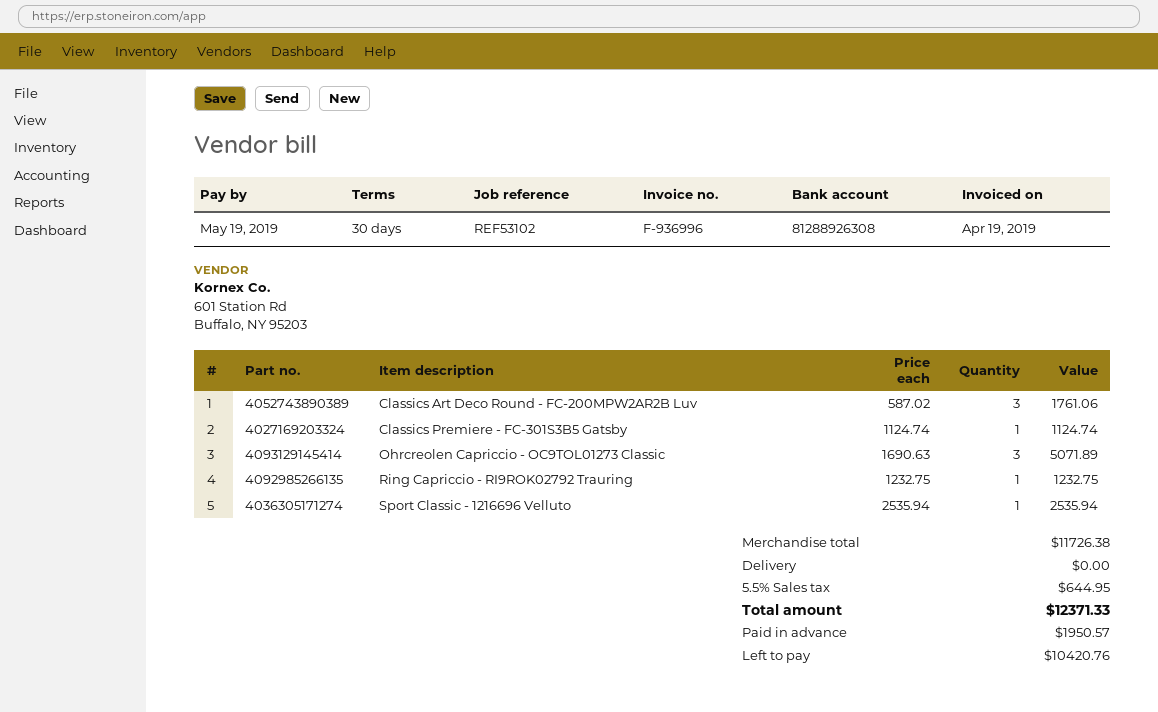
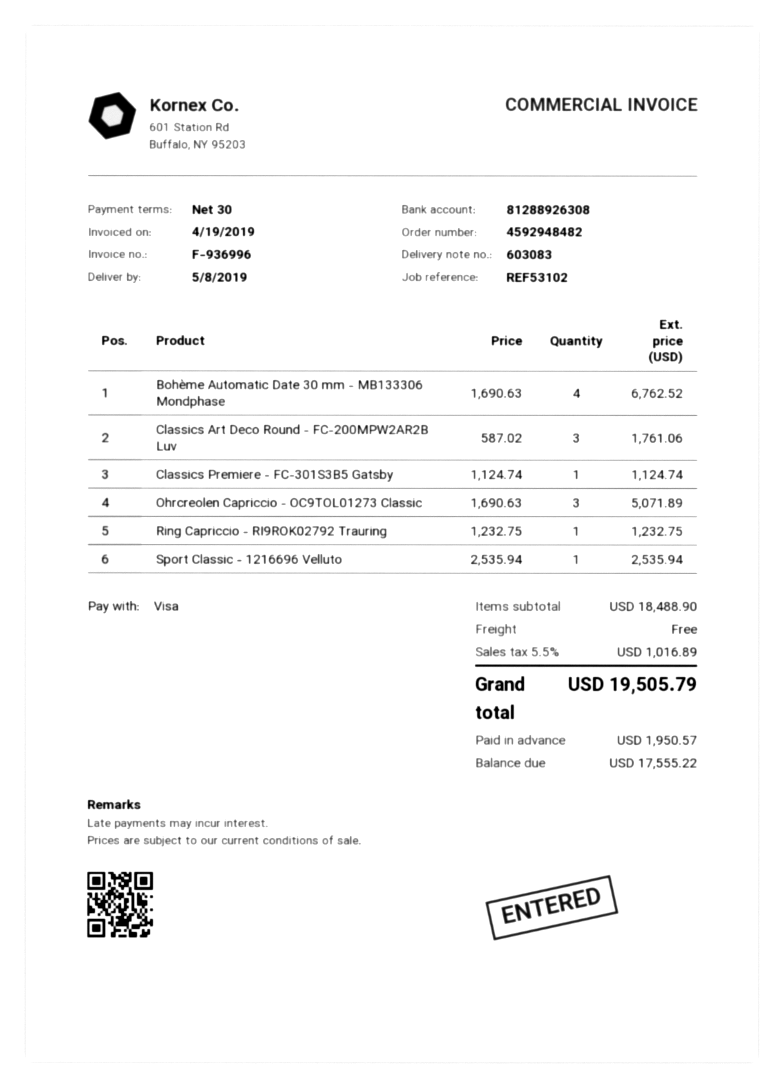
Bohème Automatic Date 30 mm - MB133306 Mondphase: none -> 4 x 1690.63 = 6762.52
subtotal: 11726.38 -> 18488.90
tax: 5.5% = 644.95 -> 5.5% = 1016.89
total: 12371.33 -> 19505.79
balance: 10420.76 -> 17555.22

